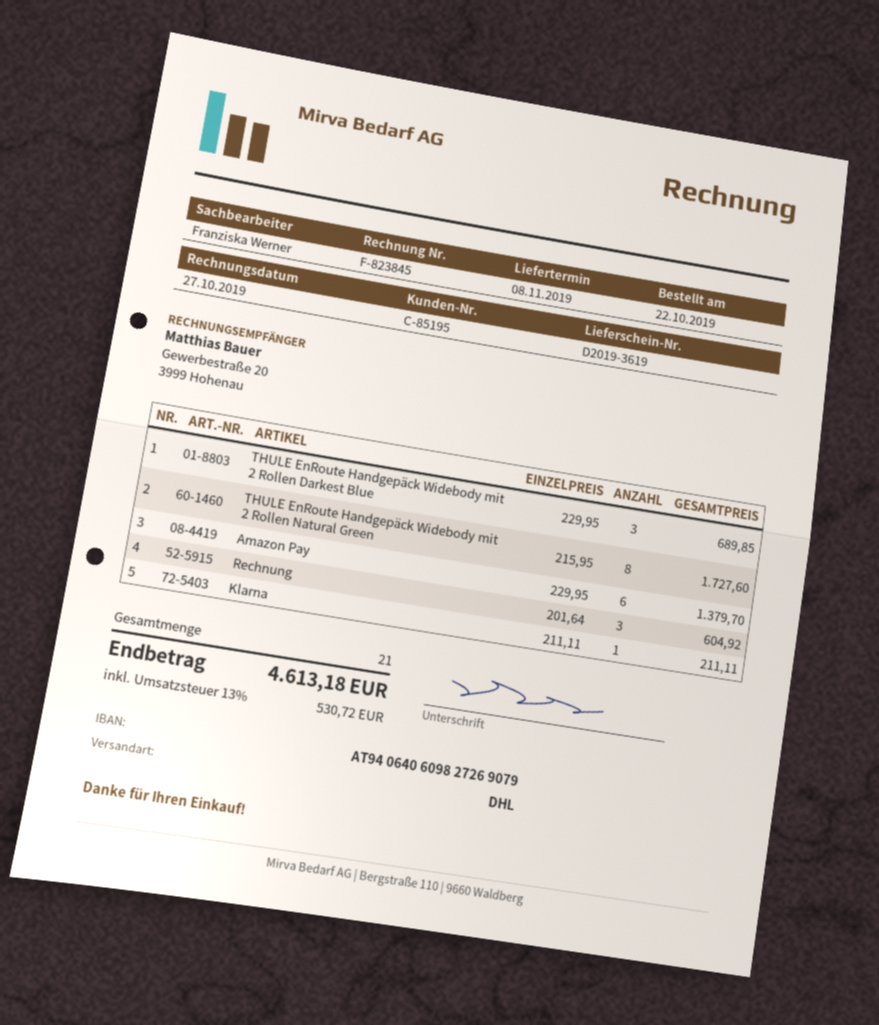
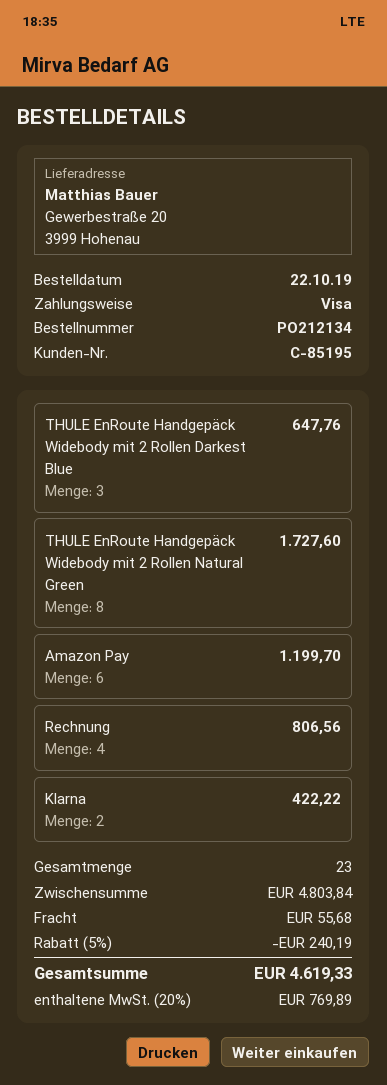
THULE EnRoute Handgepäck Widebody mit 2 Rollen Darkest Blue: 3 for 689.85 -> 3 for 647.76
Amazon Pay: 6 for 1379.70 -> 6 for 1199.70
Rechnung: 3 for 604.92 -> 4 for 806.56
Klarna: 1 for 211.11 -> 2 for 422.22
total quantity: 21 -> 23
discount: none -> 5% = 240.19
shipping: none -> 55.68
tax: 13% = 530.72 -> 20% = 769.89
total: 4613.18 -> 4619.33

